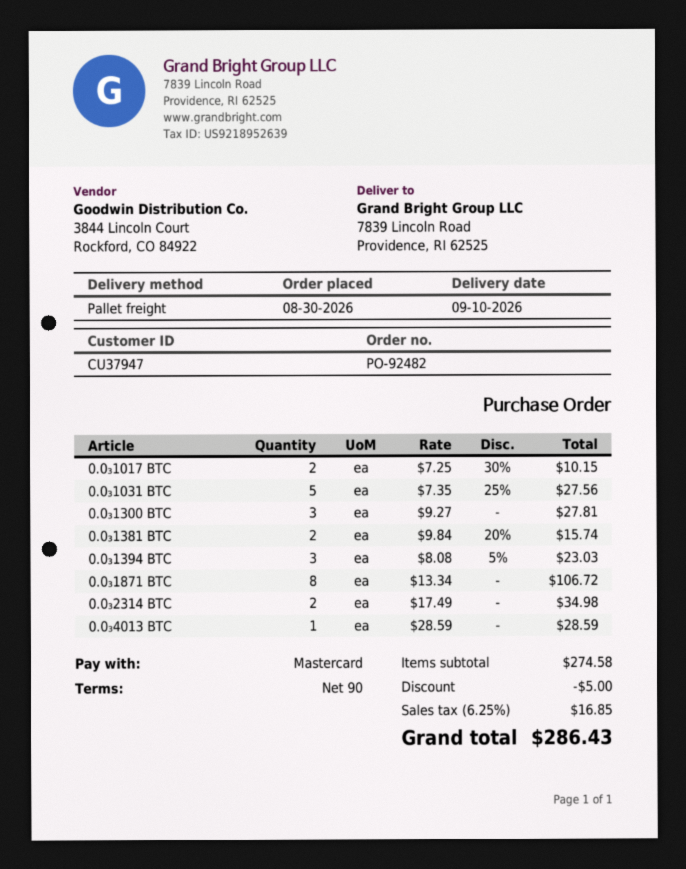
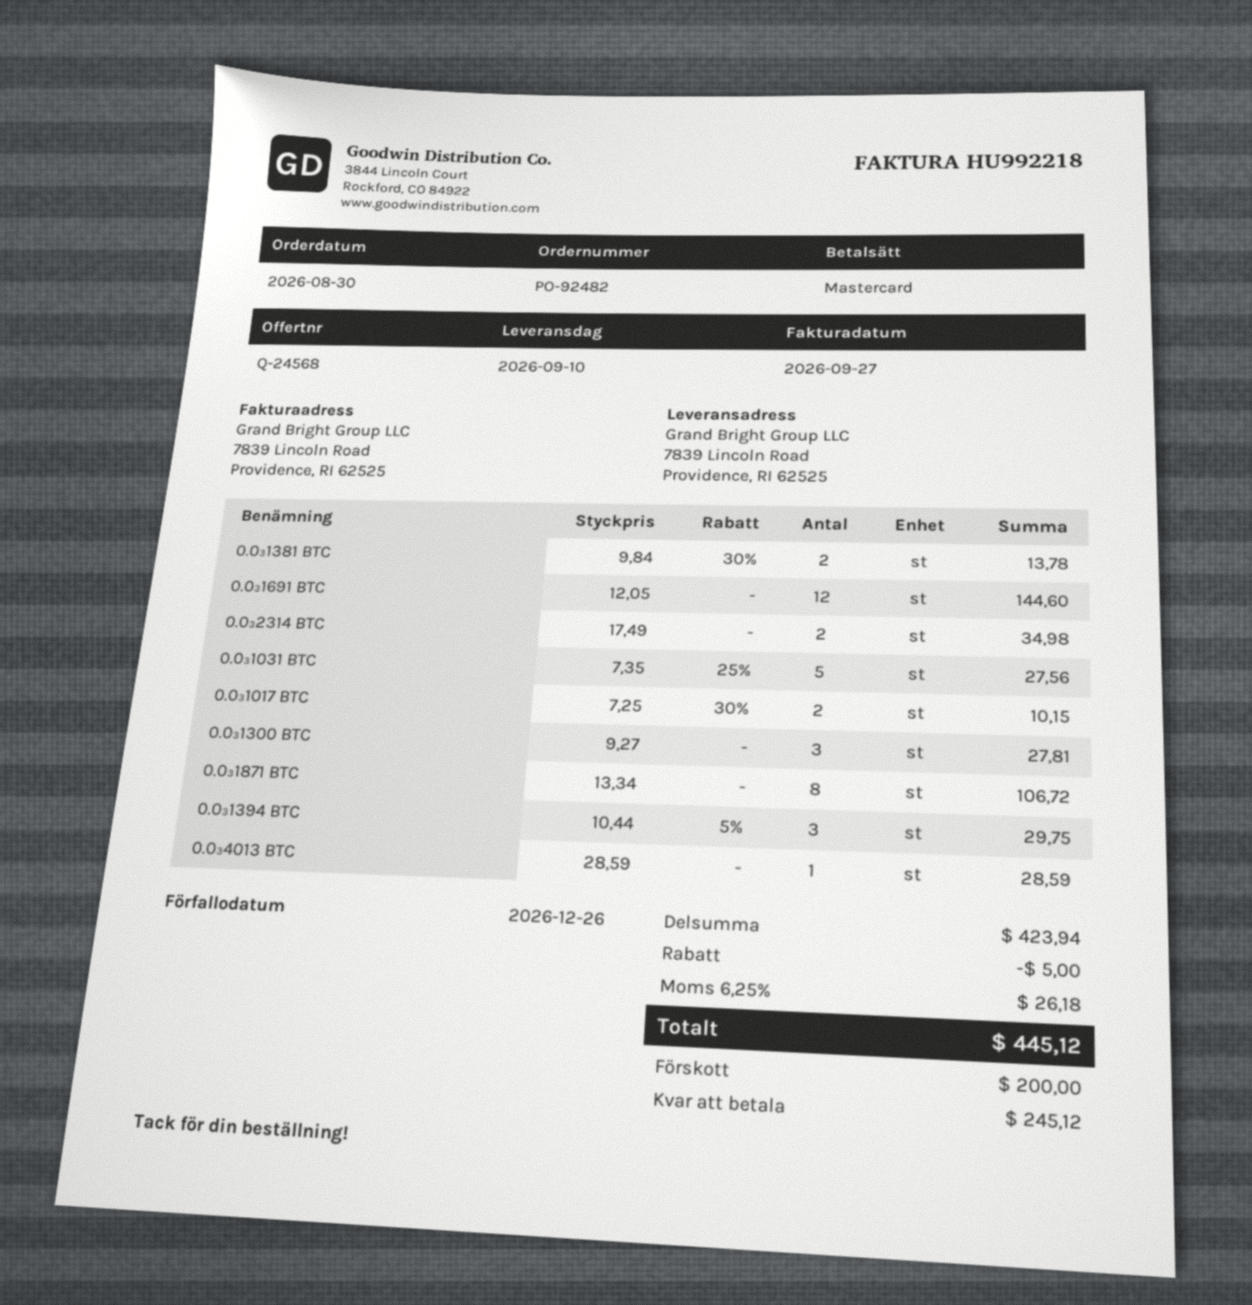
0.0₃1381 BTC: 2 x 9.84 - 20% = 15.74 -> 2 x 9.84 - 30% = 13.78
0.0₃1394 BTC: 3 x 8.08 - 5% = 23.03 -> 3 x 10.44 - 5% = 29.75
0.0₃1691 BTC: none -> 12 x 12.05 = 144.60
subtotal: 274.58 -> 423.94
tax: 6.25% = 16.85 -> 6.25% = 26.18
total: 286.43 -> 445.12

